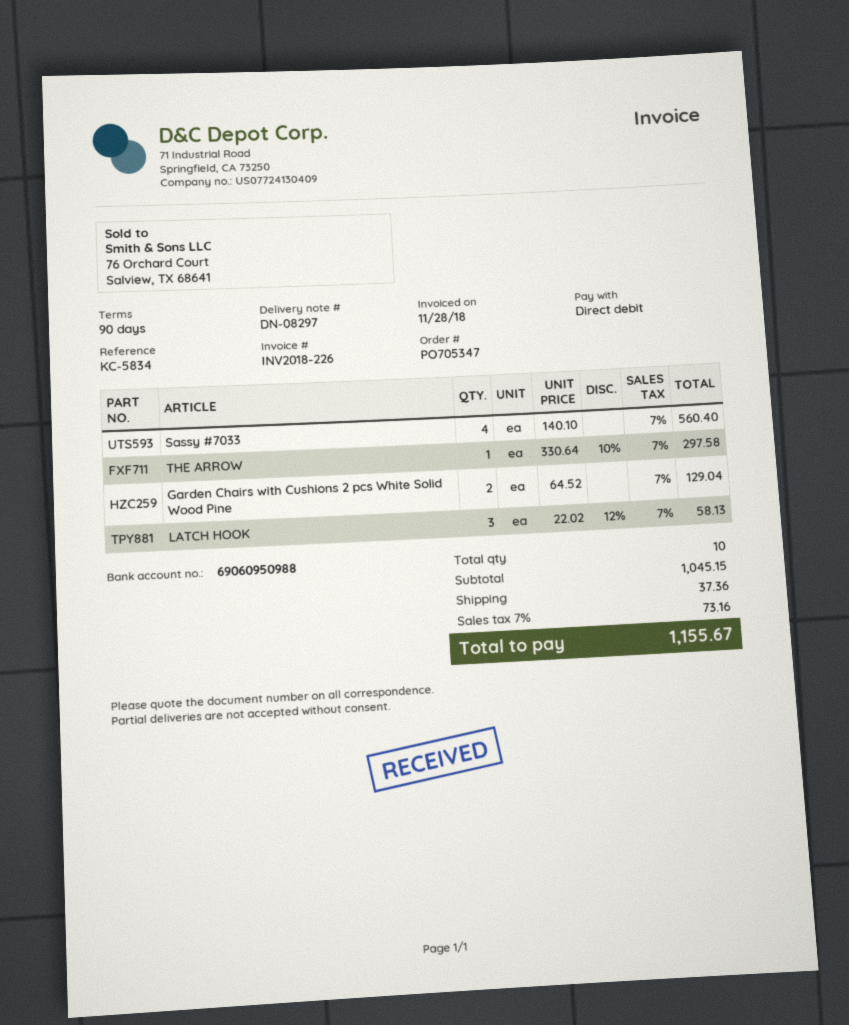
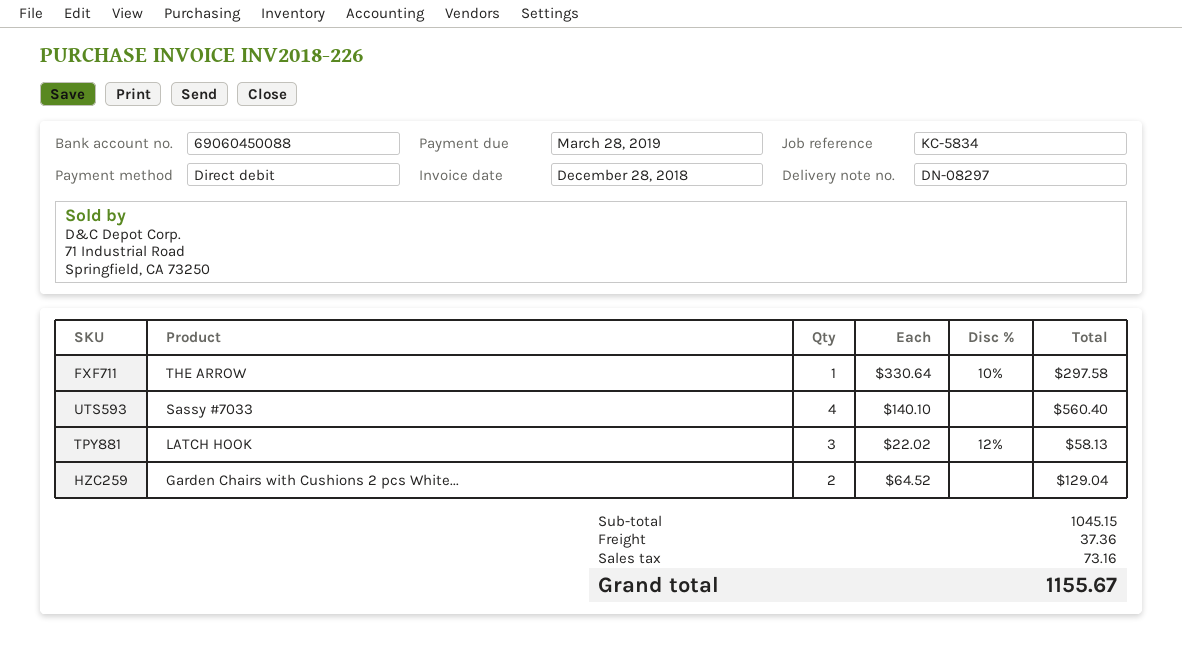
invoice date: 2018-11-28 -> 2018-12-28
bank account: 69060950988 -> 69060450088

